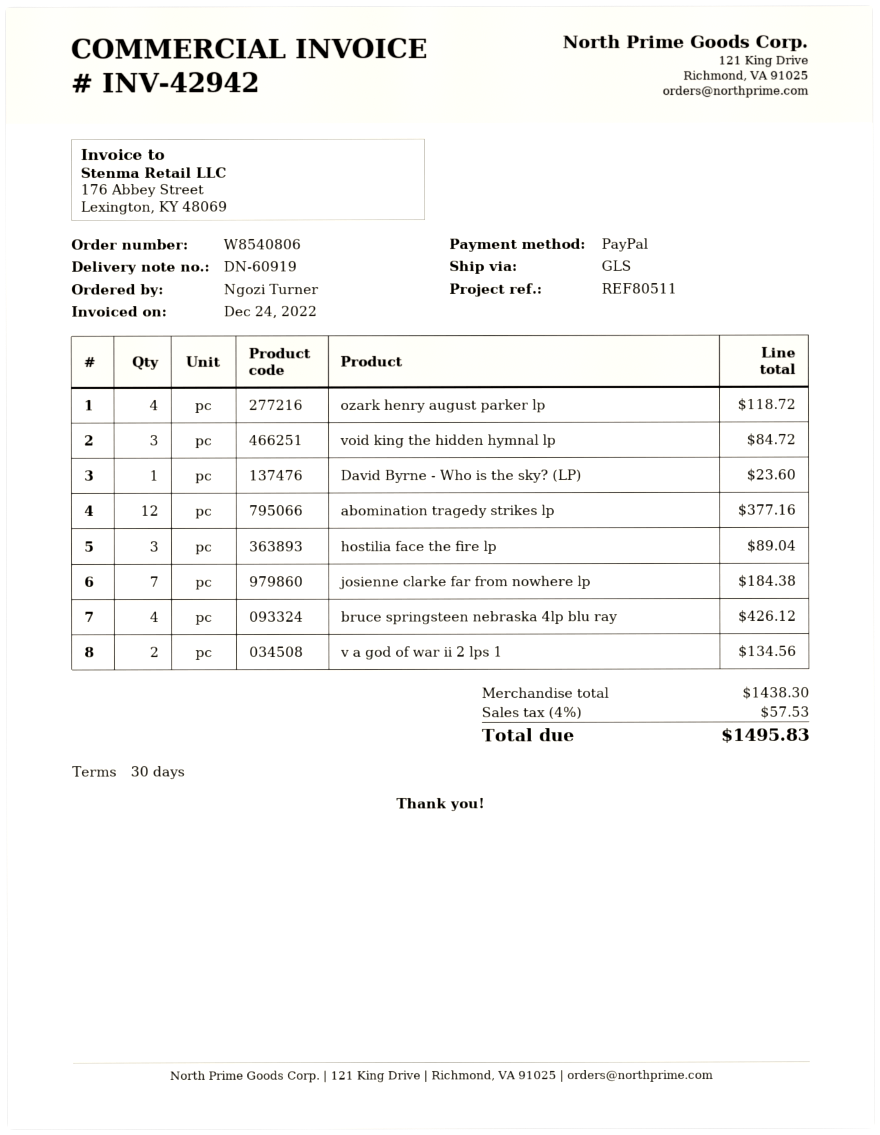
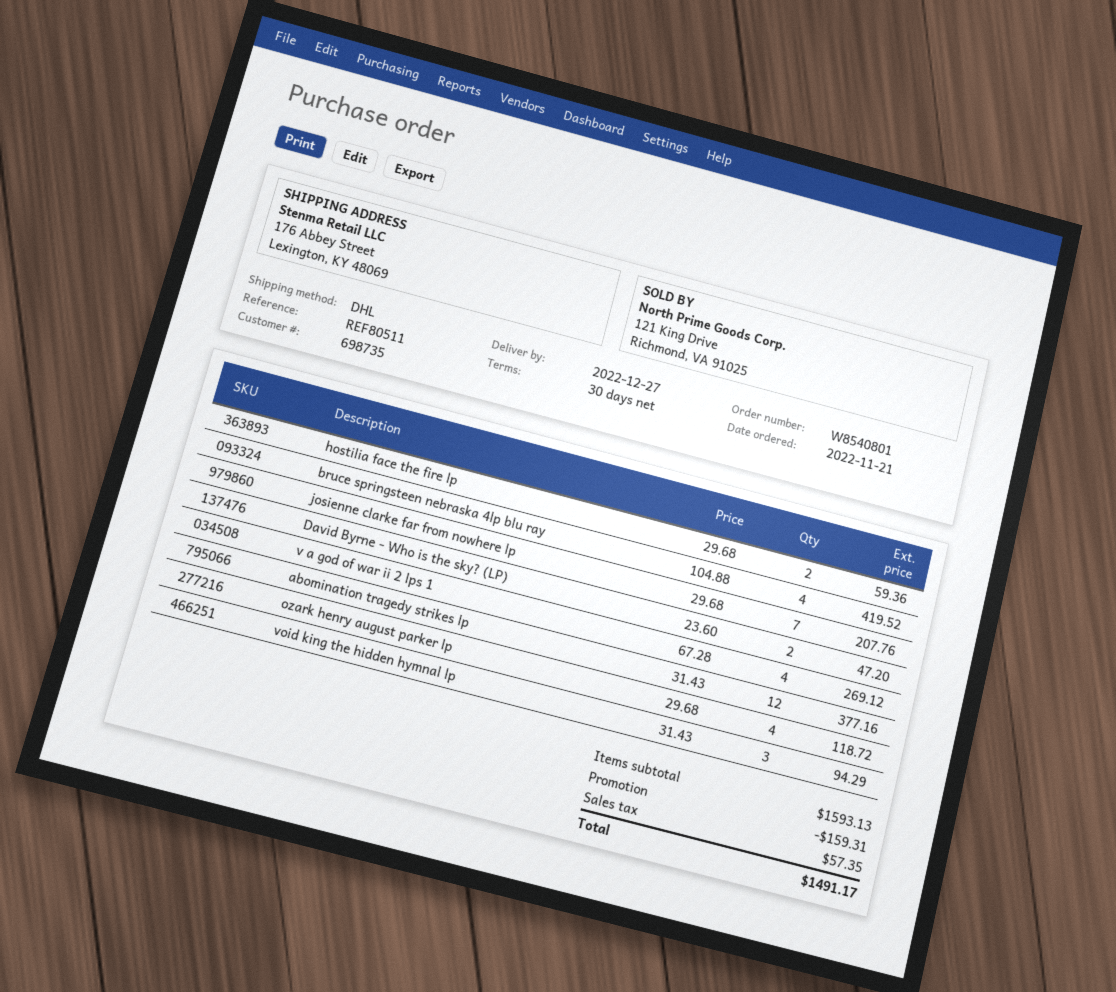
order number: W8540806 -> W8540801
shipping method: GLS -> DHL
void king the hidden hymnal lp: 3 for 84.72 -> 3 for 94.29
David Byrne - Who is the sky? (LP): 1 for 23.60 -> 2 for 47.20
hostilia face the fire lp: 3 for 89.04 -> 2 for 59.36
josienne clarke far from nowhere lp: 7 for 184.38 -> 7 for 207.76
bruce springsteen nebraska 4lp blu ray: 4 for 426.12 -> 4 for 419.52
v a god of war ii 2 lps 1: 2 for 134.56 -> 4 for 269.12
subtotal: 1438.30 -> 1593.13
discount: none -> 159.31
tax: 57.53 -> 57.35
total: 1495.83 -> 1491.17

